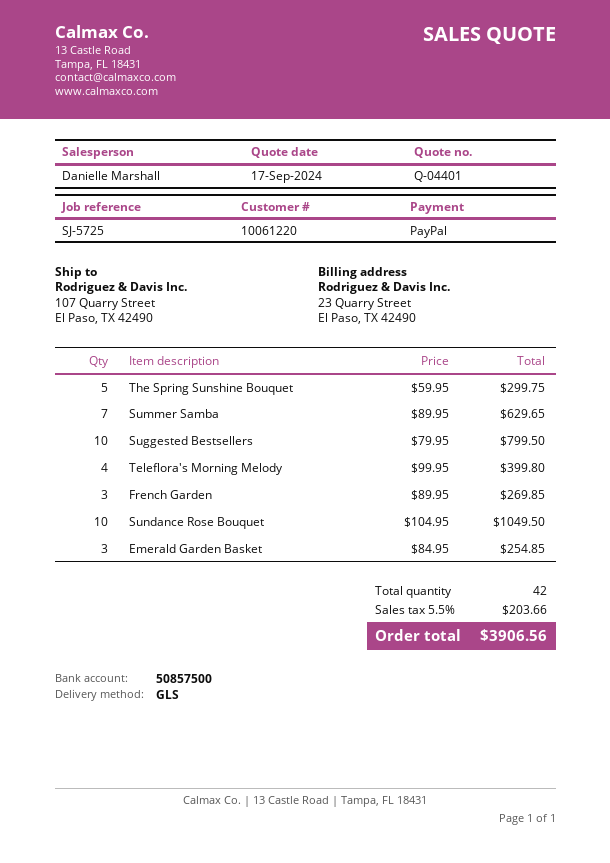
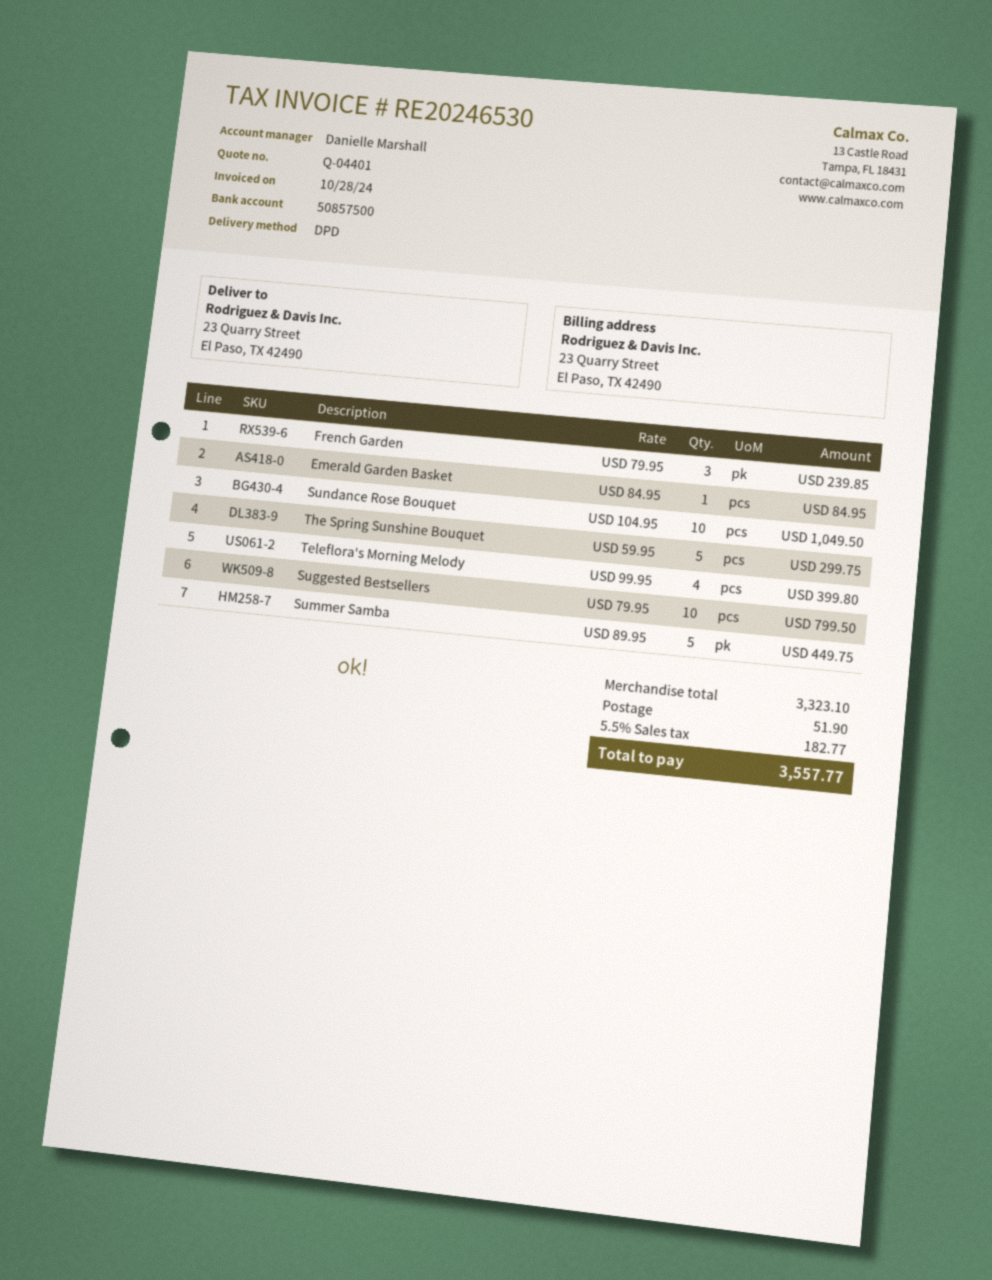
shipping method: GLS -> DPD
ship to: 107 Quarry Street, El Paso, TX 42490 -> 23 Quarry Street, El Paso, TX 42490
Summer Samba: 7 x 89.95 = 629.65 -> 5 x 89.95 = 449.75
French Garden: 3 x 89.95 = 269.85 -> 3 x 79.95 = 239.85
Emerald Garden Basket: 3 x 84.95 = 254.85 -> 1 x 84.95 = 84.95
shipping: none -> 51.90
tax: 5.5% = 203.66 -> 5.5% = 182.77
total: 3906.56 -> 3557.77

